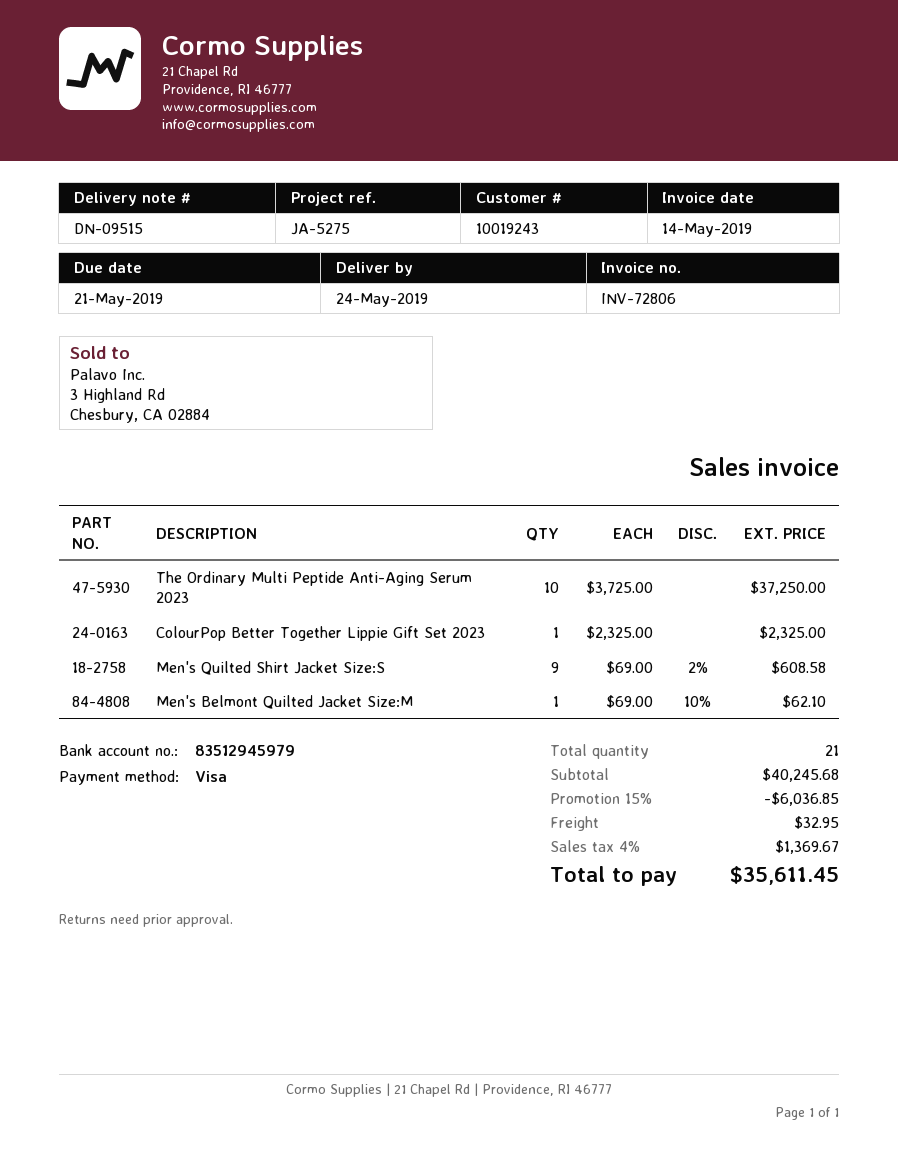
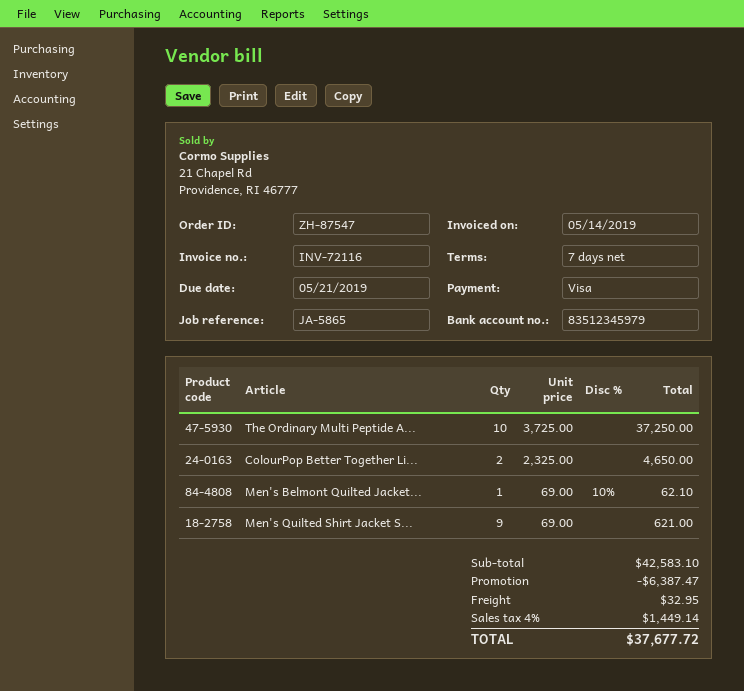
invoice number: INV-72806 -> INV-72116
reference: JA-5275 -> JA-5865
bank account: 83512945979 -> 83512345979
ColourPop Better Together Lippie Gift Set 2023: 1 x 2325.00 = 2325.00 -> 2 x 2325.00 = 4650.00
Men's Quilted Shirt Jacket Size:S: 9 x 69.00 - 2% = 608.58 -> 9 x 69.00 = 621.00
subtotal: 40245.68 -> 42583.10
discount: 6036.85 -> 6387.47
tax: 4% = 1369.67 -> 4% = 1449.14
total: 35611.45 -> 37677.72

